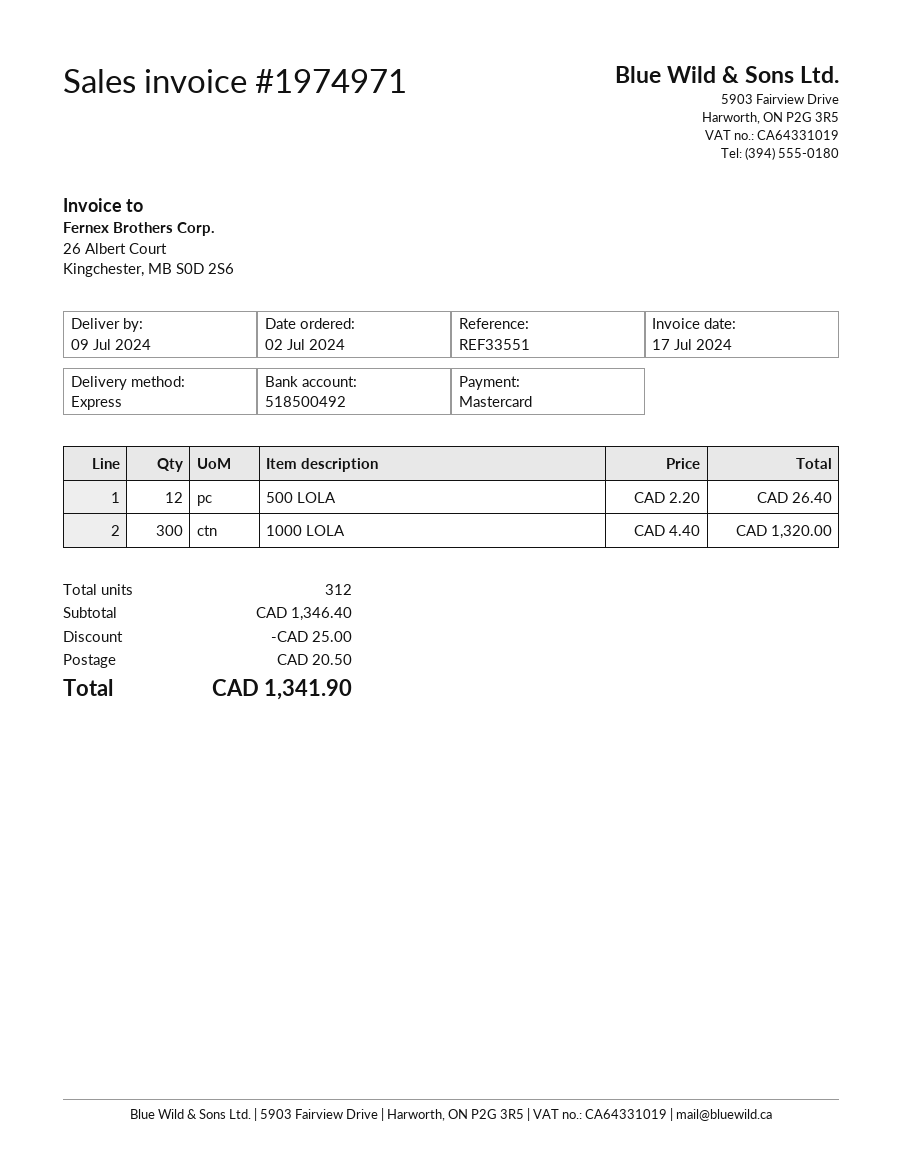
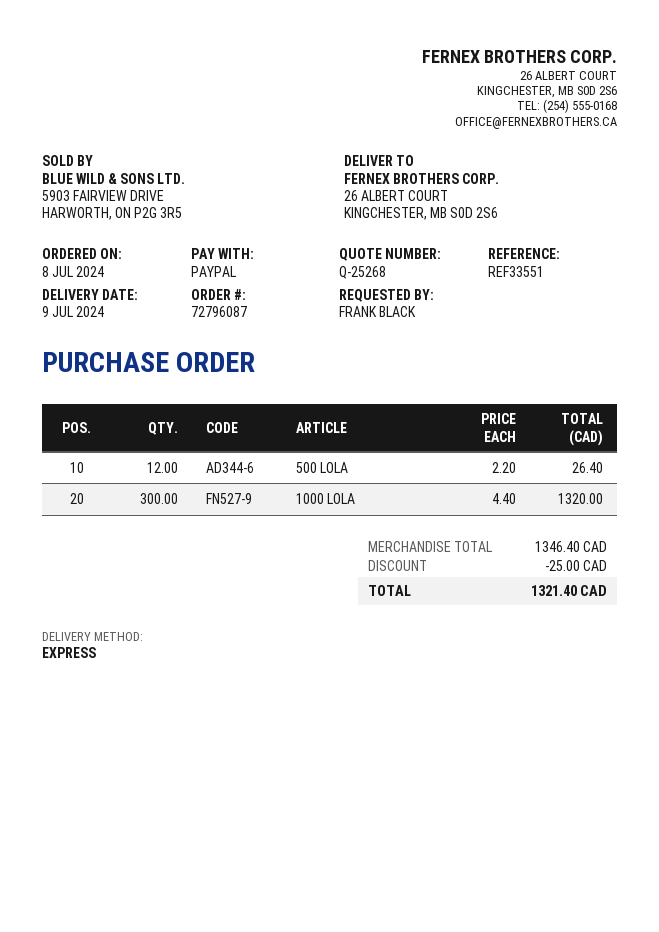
order date: 2024-07-02 -> 2024-07-08
payment method: Mastercard -> PayPal
shipping: 20.50 -> none
total: 1341.90 -> 1321.40

